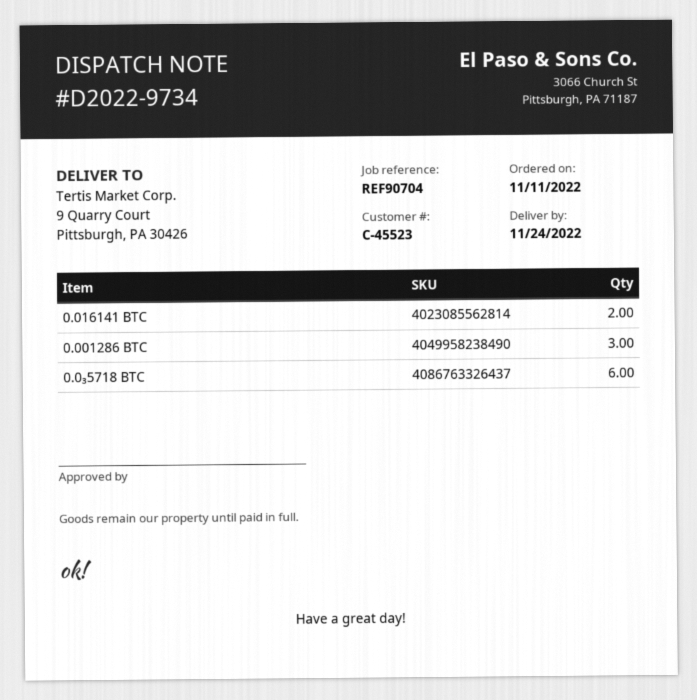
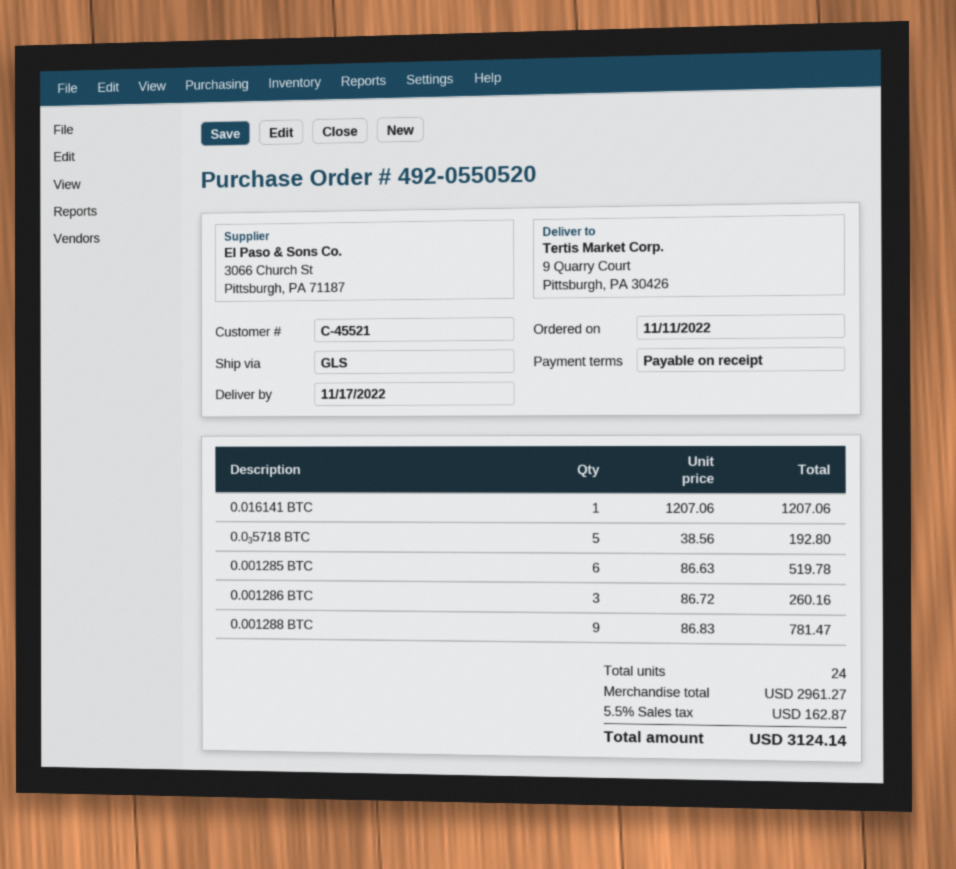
delivery date: 2022-11-24 -> 2022-11-17
customer number: C-45523 -> C-45521
0.016141 BTC: 2 -> 1
0.0₃5718 BTC: 6 -> 5
0.001285 BTC: none -> 6
0.001288 BTC: none -> 9

